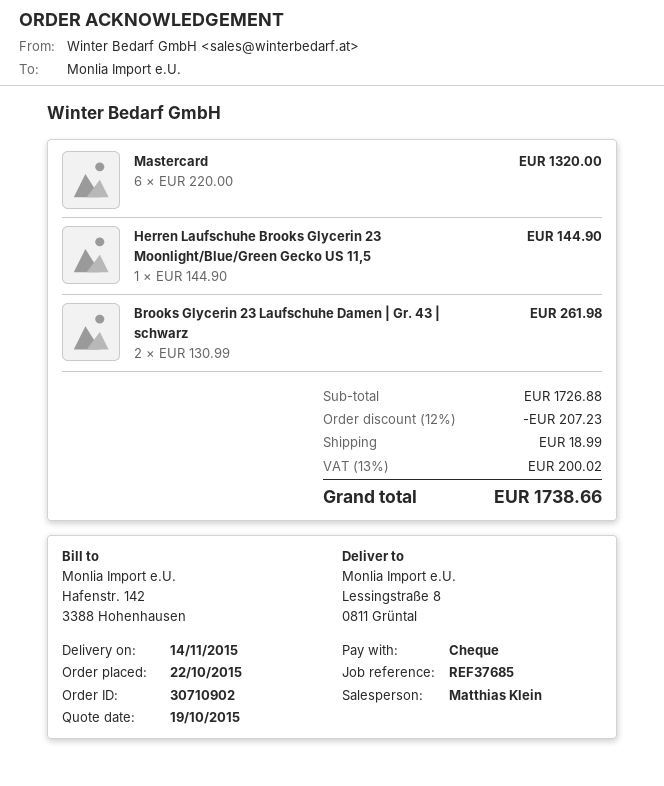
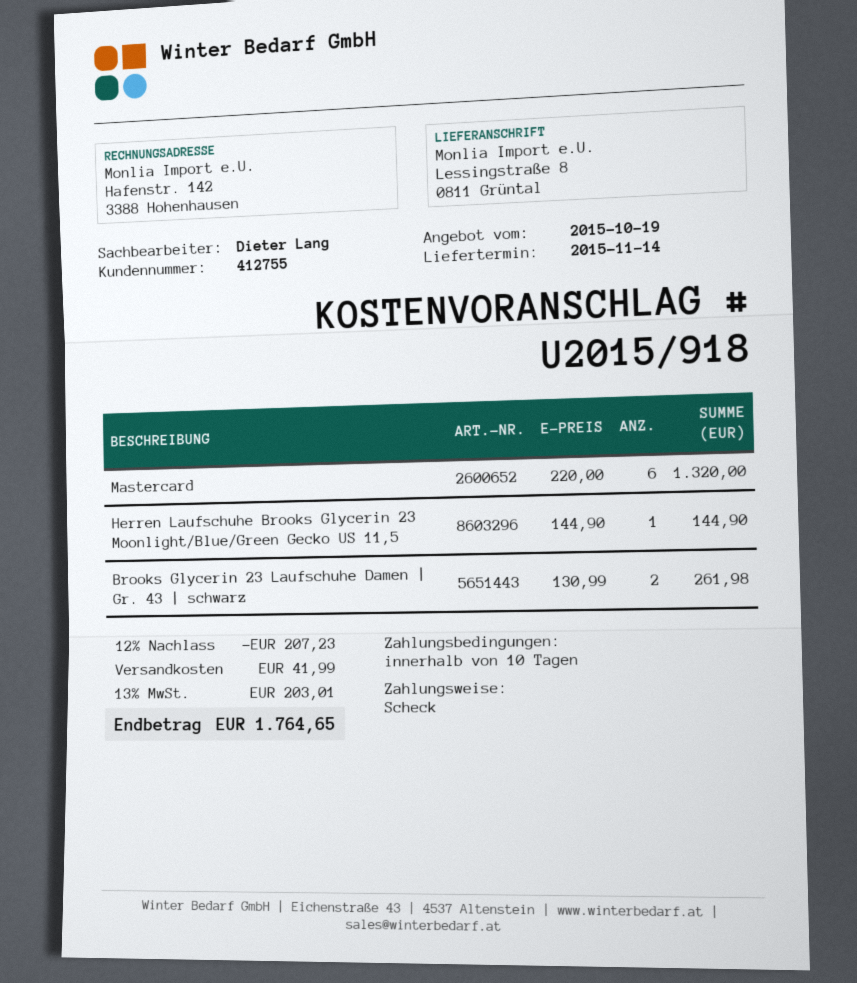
sales rep: Matthias Klein -> Dieter Lang
shipping: 18.99 -> 41.99
tax: 13% = 200.02 -> 13% = 203.01
total: 1738.66 -> 1764.65

